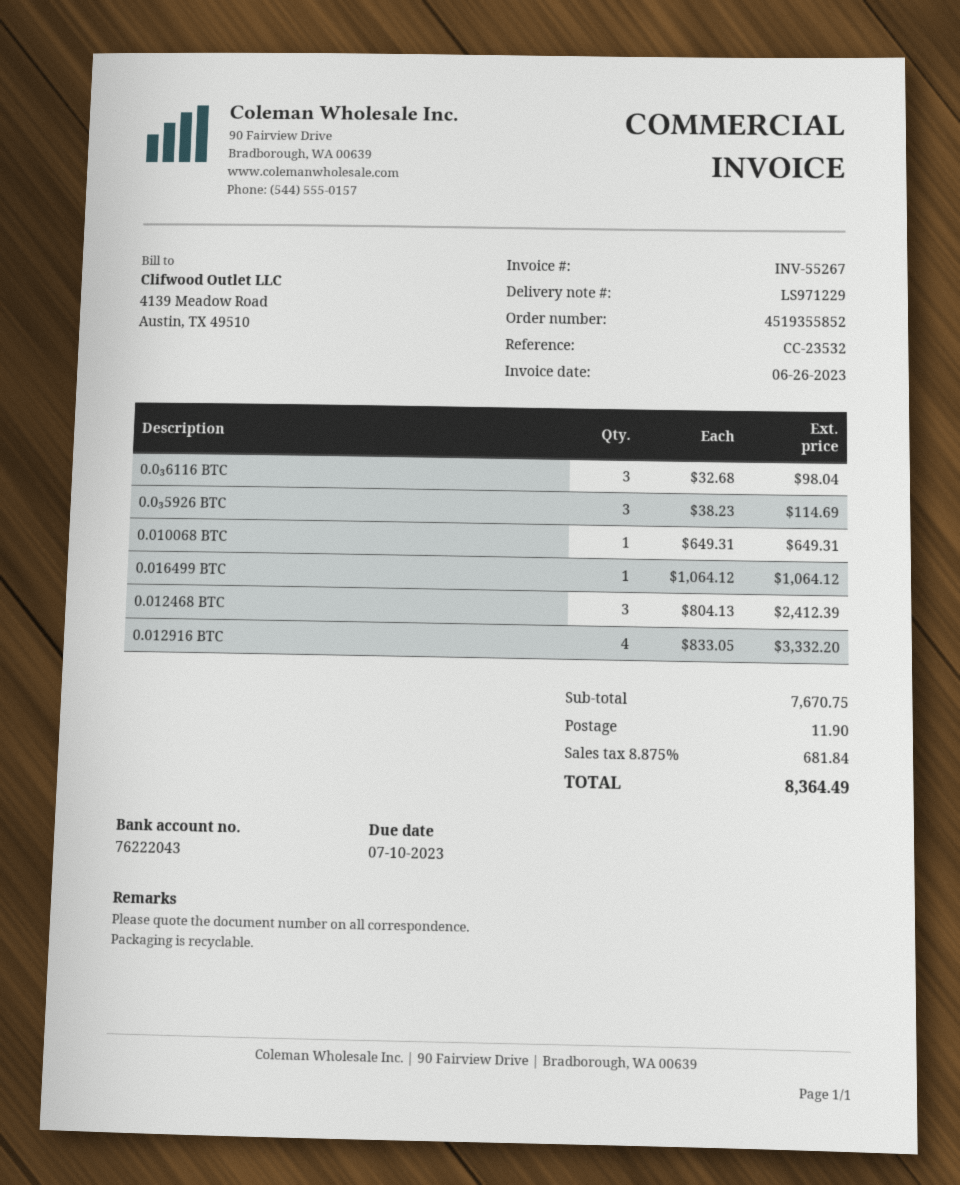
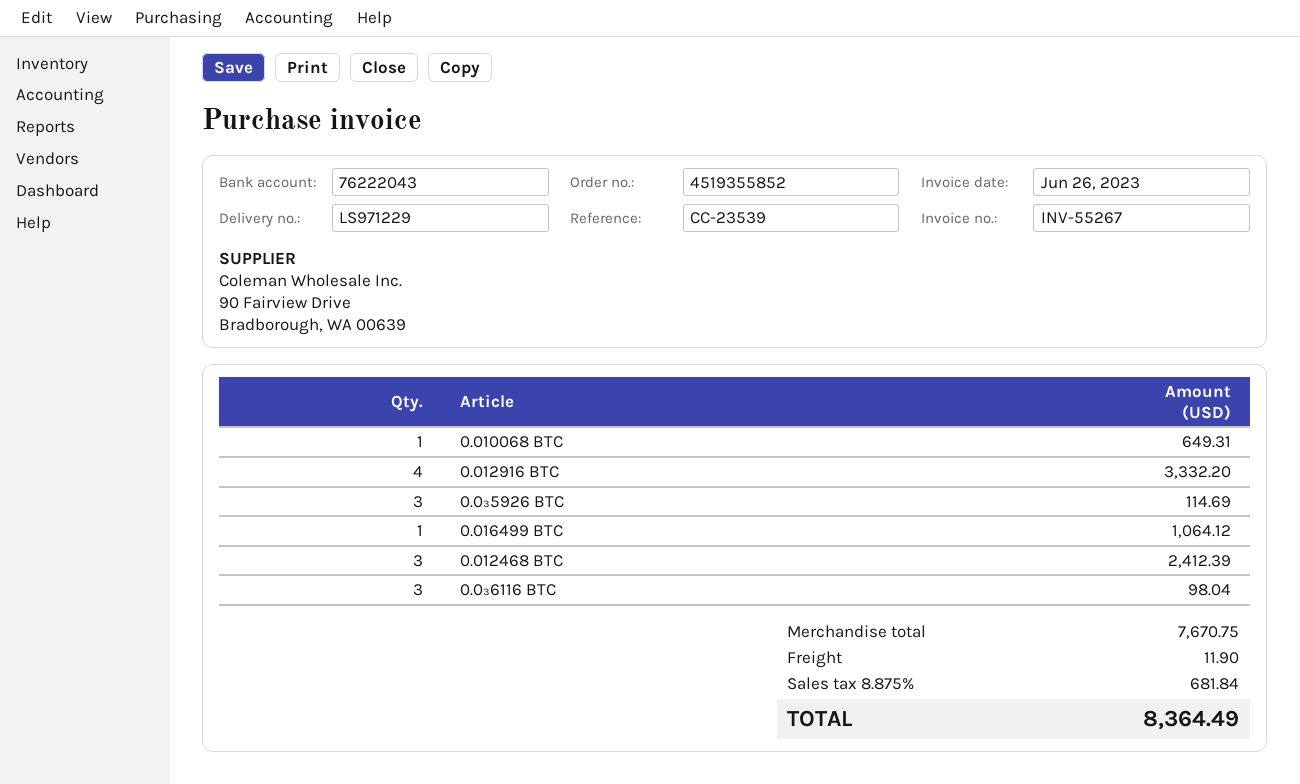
reference: CC-23532 -> CC-23539

